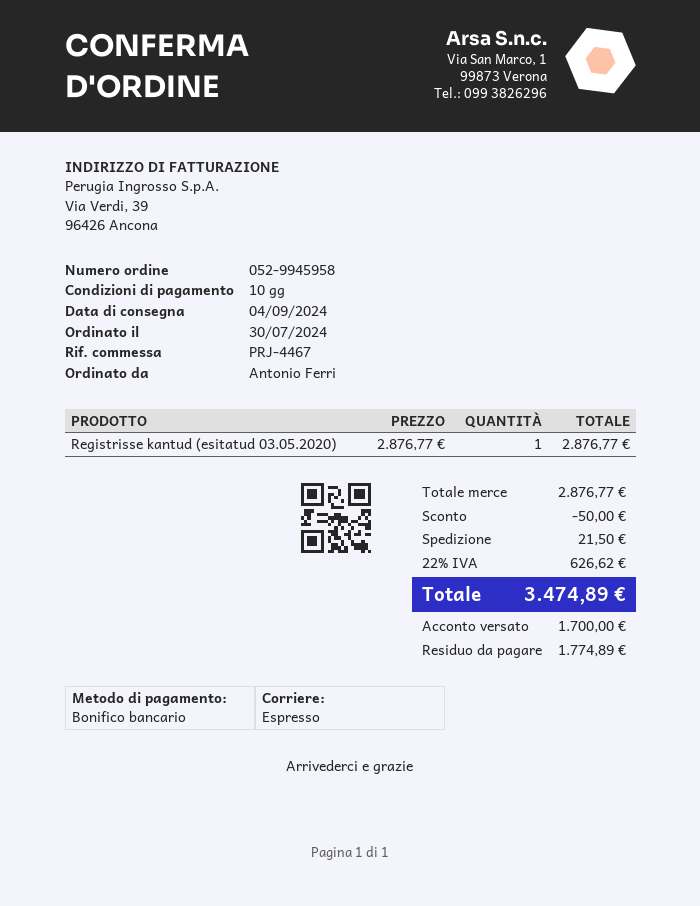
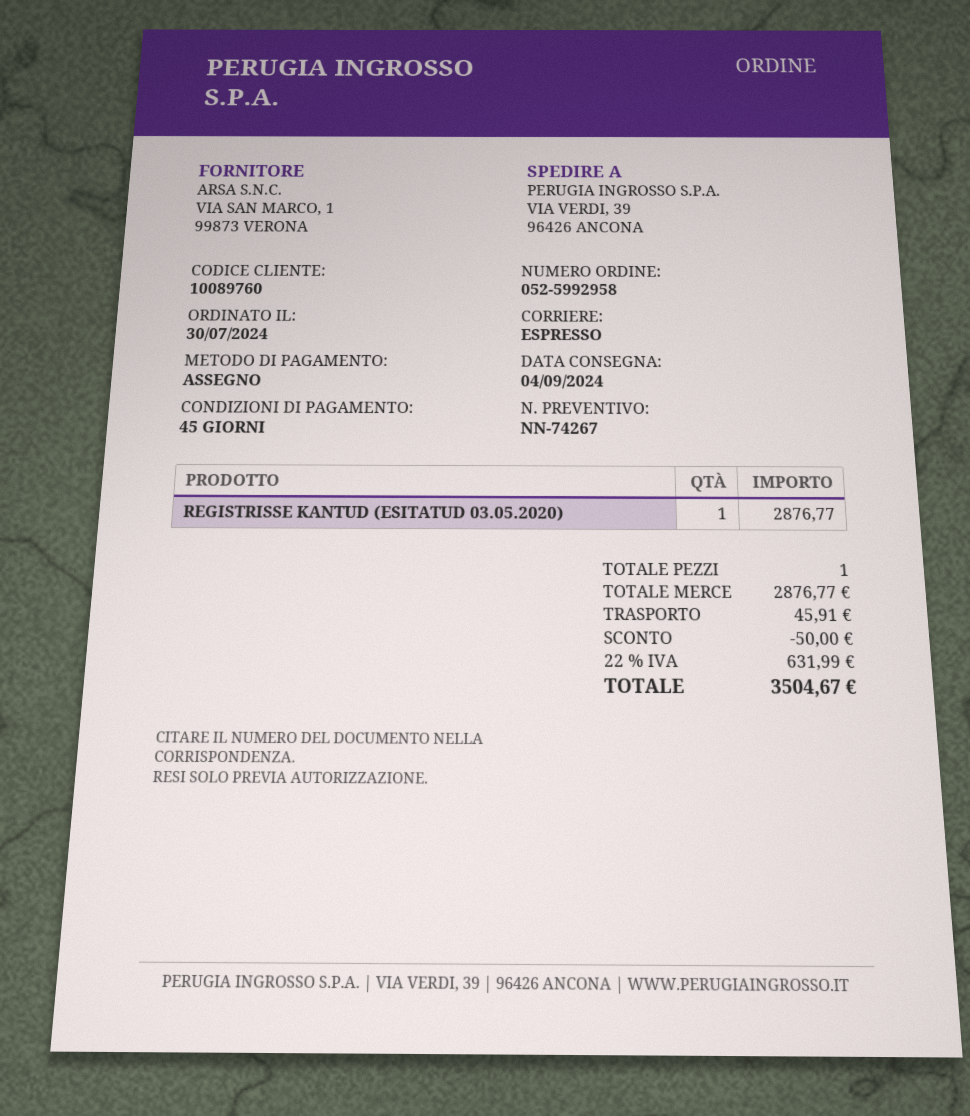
order number: 052-9945958 -> 052-5992958
payment terms: 10 days -> 45 days
payment method: bank transfer -> cheque
shipping: 21.50 -> 45.91
tax: 22% = 626.62 -> 22% = 631.99
total: 3474.89 -> 3504.67

